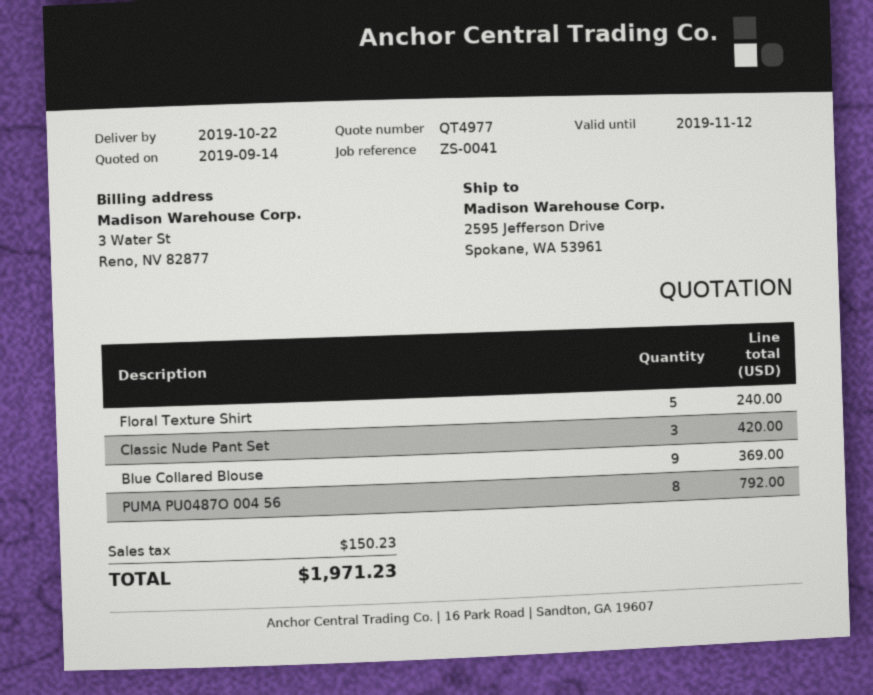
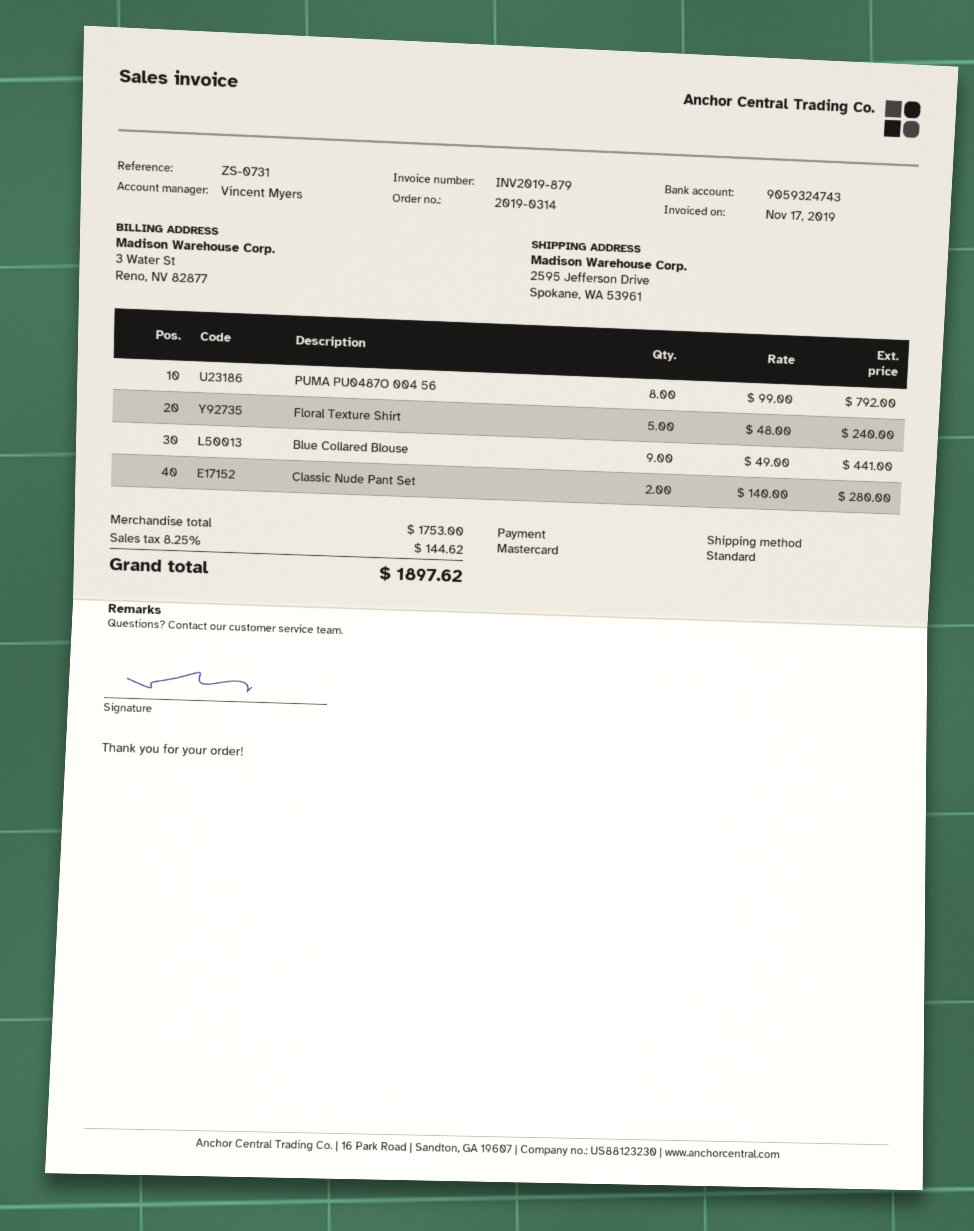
reference: ZS-0041 -> ZS-0731
Classic Nude Pant Set: 3 for 420.00 -> 2 for 280.00
Blue Collared Blouse: 9 for 369.00 -> 9 for 441.00
tax: 150.23 -> 144.62
total: 1971.23 -> 1897.62

